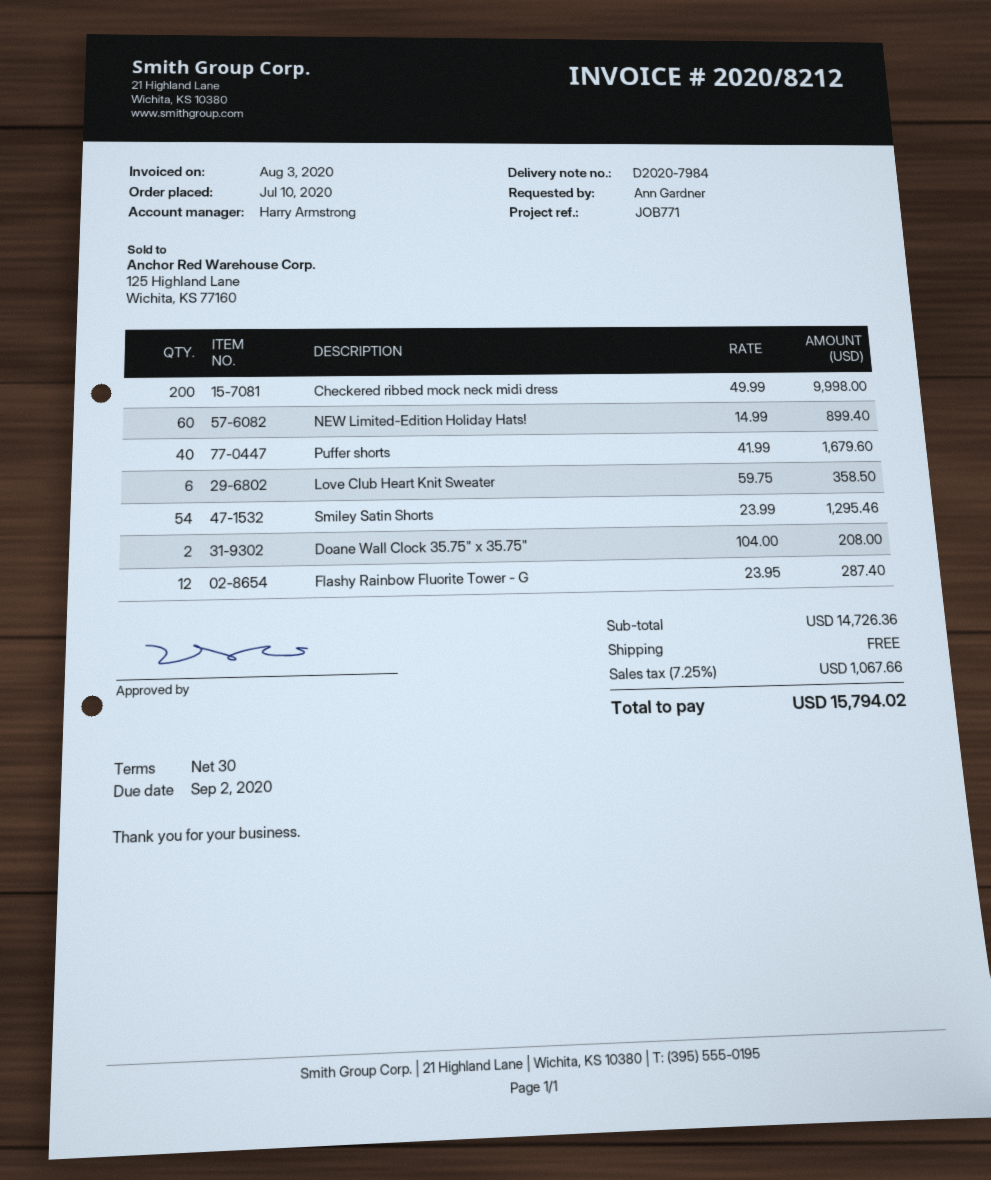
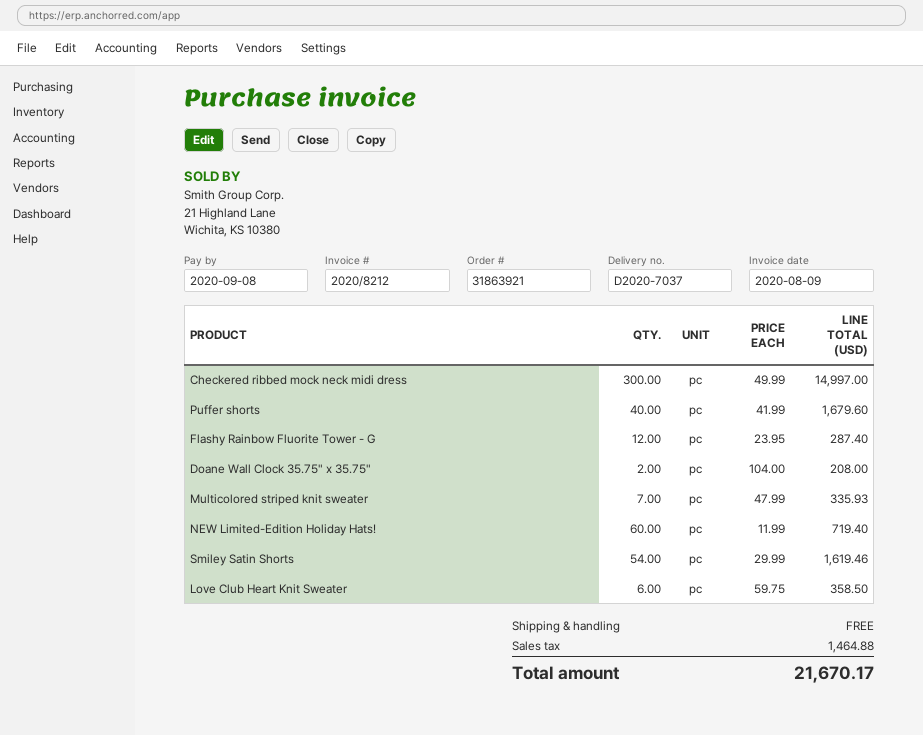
delivery note number: D2020-7984 -> D2020-7037
invoice date: 2020-08-03 -> 2020-08-09
due date: 2020-09-02 -> 2020-09-08
Checkered ribbed mock neck midi dress: 200 x 49.99 = 9998.00 -> 300 x 49.99 = 14997.00
NEW Limited-Edition Holiday Hats!: 60 x 14.99 = 899.40 -> 60 x 11.99 = 719.40
Smiley Satin Shorts: 54 x 23.99 = 1295.46 -> 54 x 29.99 = 1619.46
Multicolored striped knit sweater: none -> 7 x 47.99 = 335.93
tax: 1067.66 -> 1464.88
total: 15794.02 -> 21670.17

